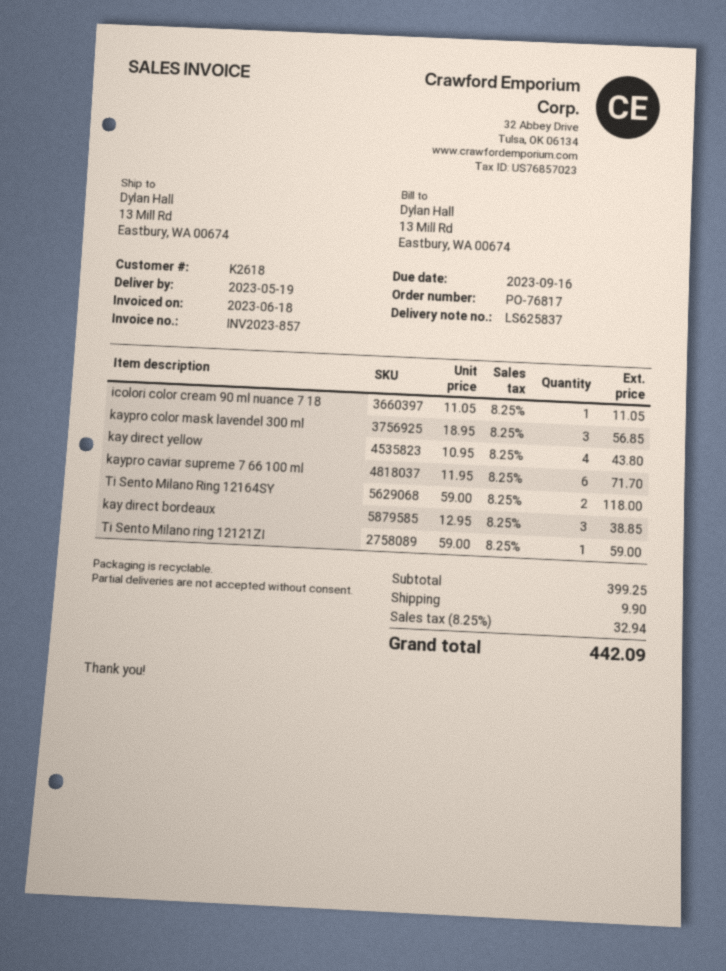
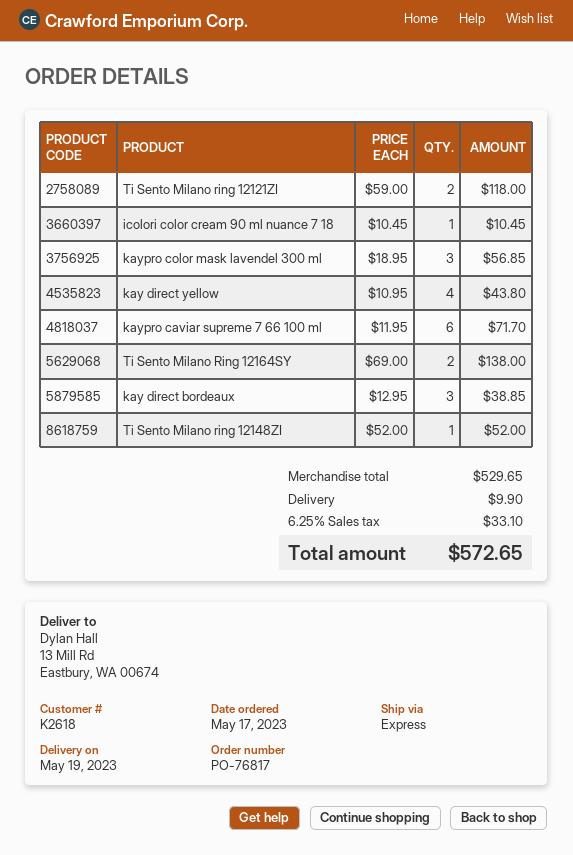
icolori color cream 90 ml nuance 7 18: 1 x 11.05 = 11.05 -> 1 x 10.45 = 10.45
Ti Sento Milano Ring 12164SY: 2 x 59.00 = 118.00 -> 2 x 69.00 = 138.00
Ti Sento Milano ring 12121ZI: 1 x 59.00 = 59.00 -> 2 x 59.00 = 118.00
Ti Sento Milano ring 12148ZI: none -> 1 x 52.00 = 52.00
subtotal: 399.25 -> 529.65
tax: 8.25% = 32.94 -> 6.25% = 33.10
total: 442.09 -> 572.65

